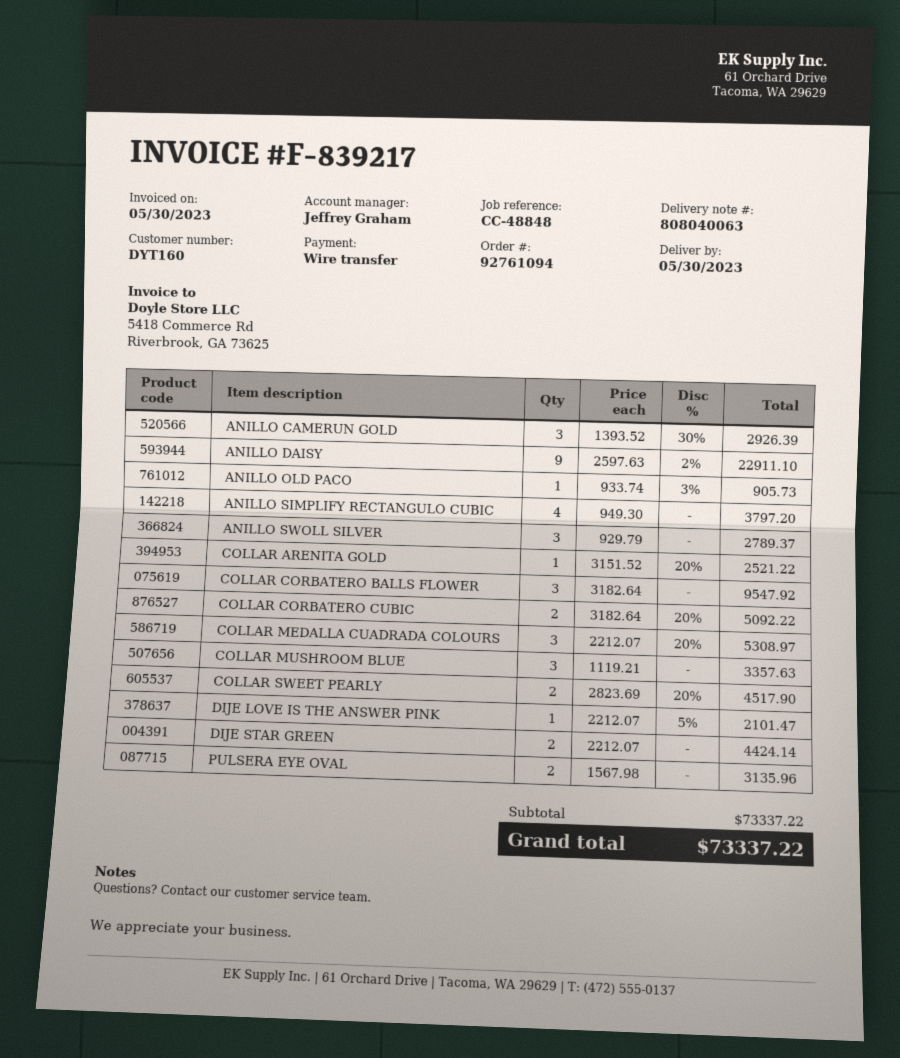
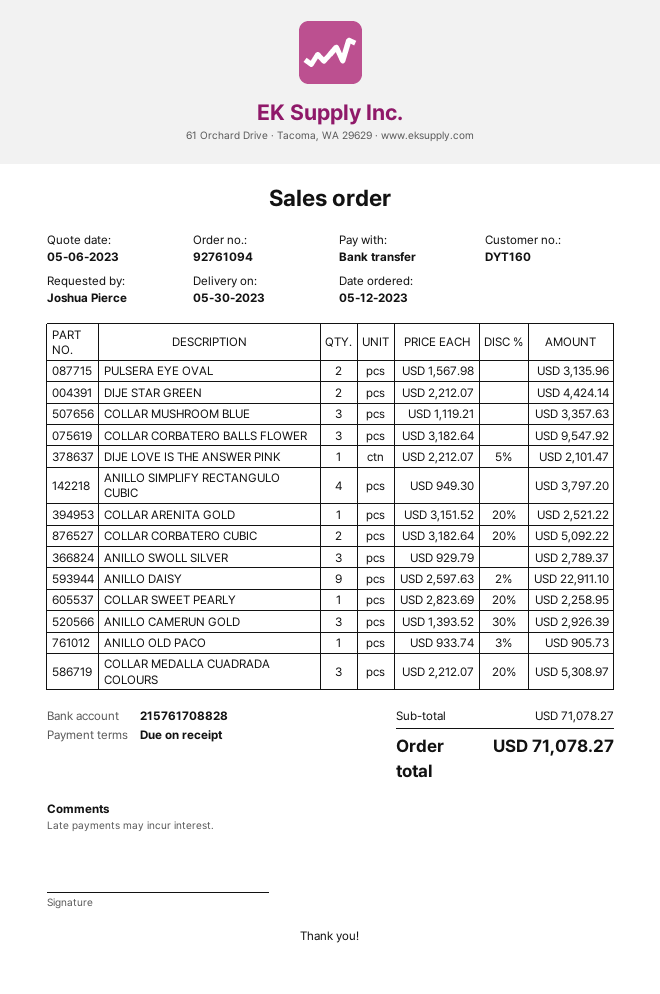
COLLAR SWEET PEARLY: 2 x 2823.69 - 20% = 4517.90 -> 1 x 2823.69 - 20% = 2258.95
subtotal: 73337.22 -> 71078.27
total: 73337.22 -> 71078.27

